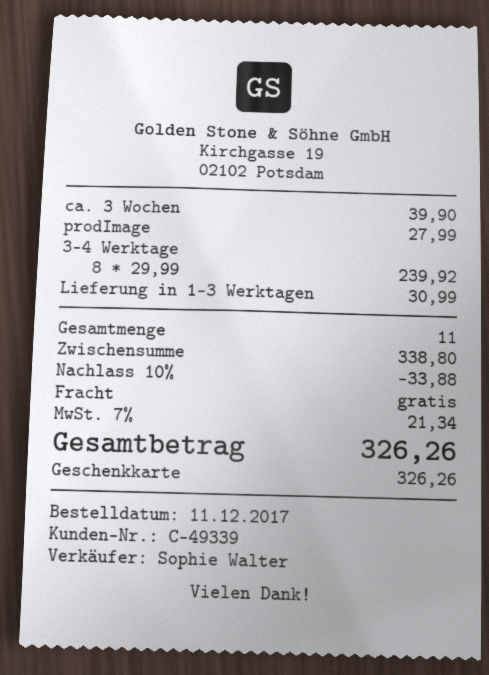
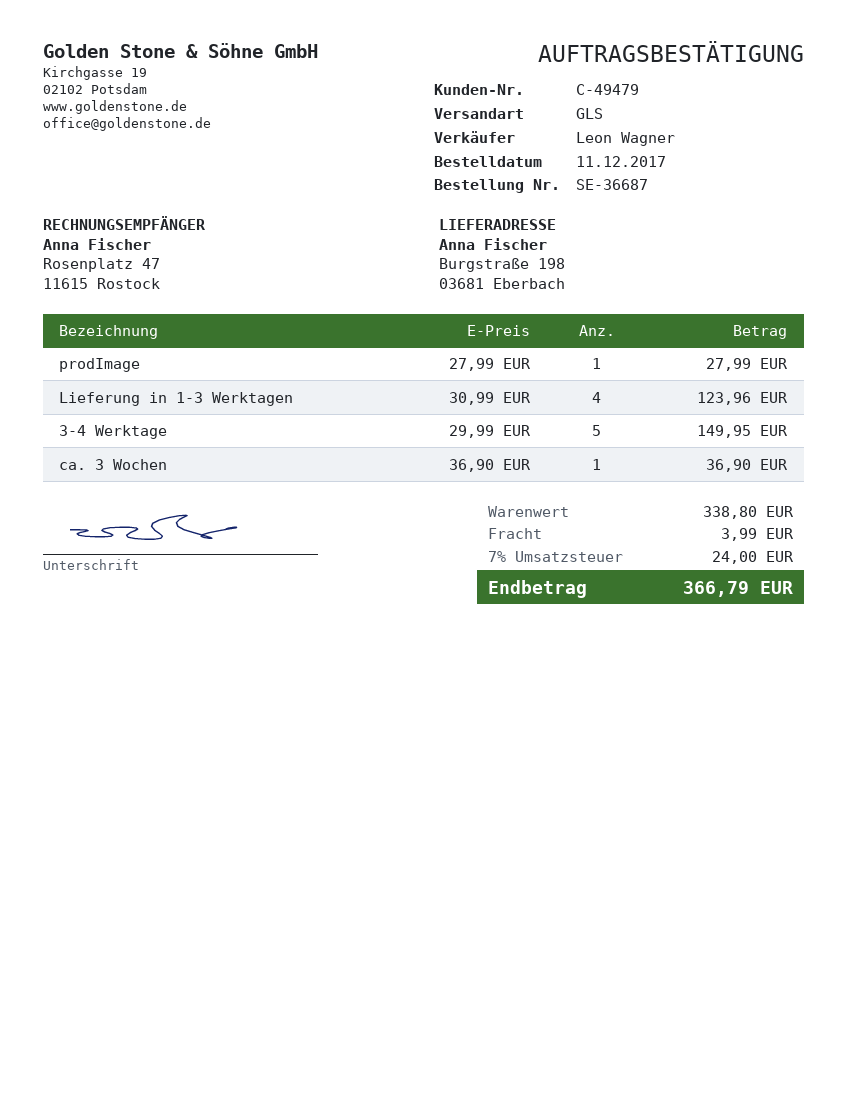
customer number: C-49339 -> C-49479
sales rep: Sophie Walter -> Leon Wagner
ca. 3 Wochen: 1 x 39.90 = 39.90 -> 1 x 36.90 = 36.90
3-4 Werktage: 8 x 29.99 = 239.92 -> 5 x 29.99 = 149.95
Lieferung in 1-3 Werktagen: 1 x 30.99 = 30.99 -> 4 x 30.99 = 123.96
discount: 10% = 33.88 -> none
shipping: 0.00 -> 3.99
tax: 7% = 21.34 -> 7% = 24.00
total: 326.26 -> 366.79

